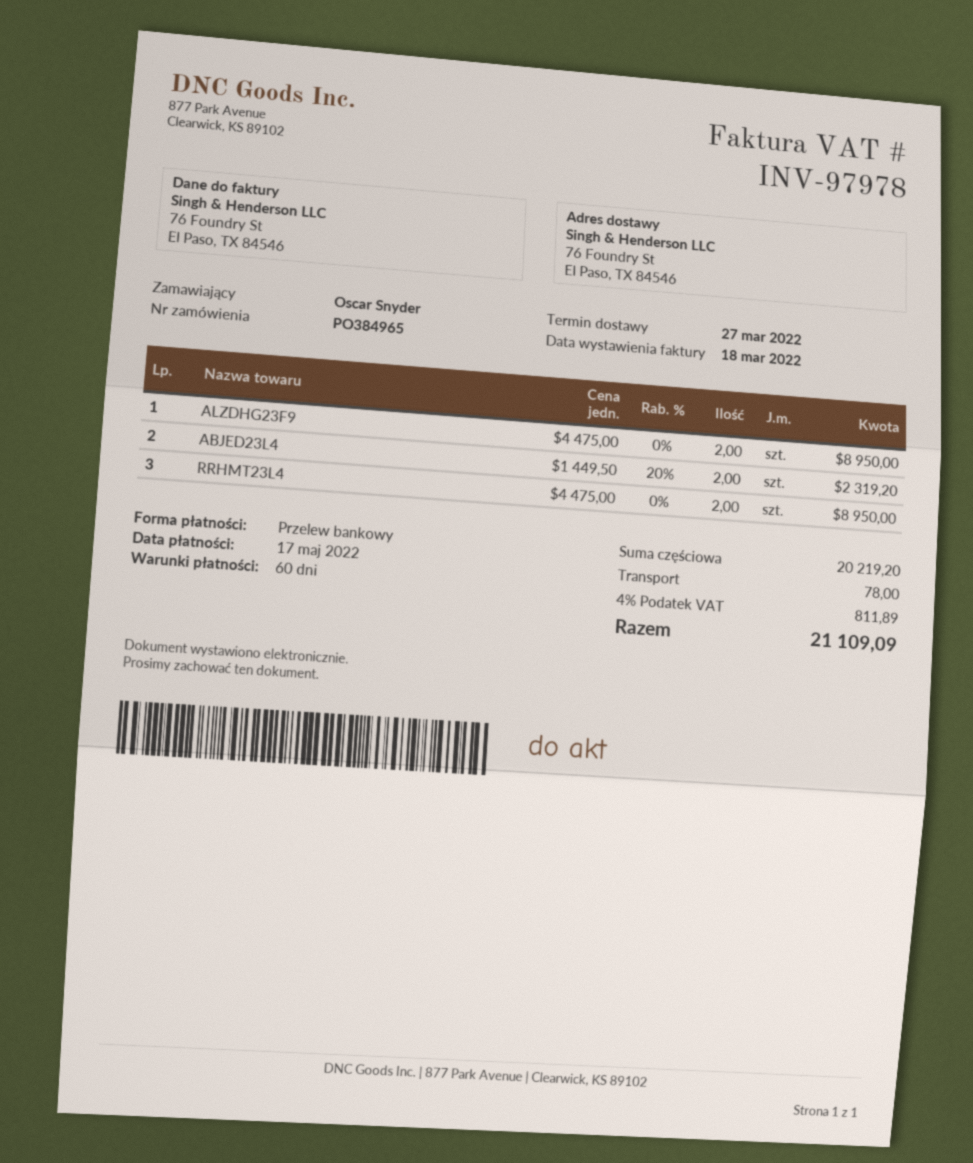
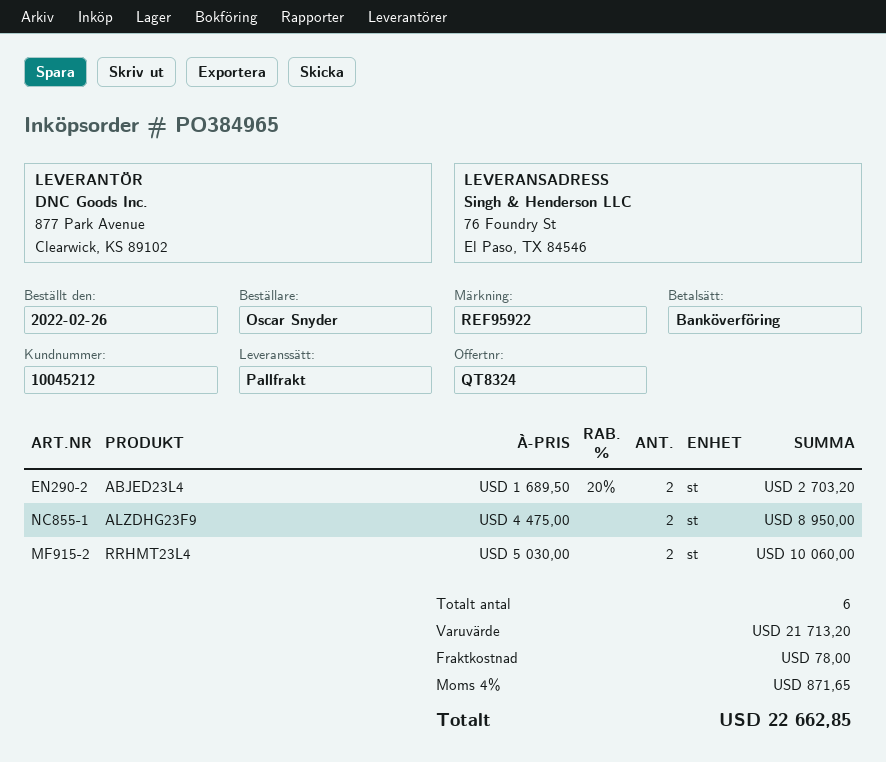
ABJED23L4: 2 x 1449.50 - 20% = 2319.20 -> 2 x 1689.50 - 20% = 2703.20
RRHMT23L4: 2 x 4475.00 = 8950.00 -> 2 x 5030.00 = 10060.00
subtotal: 20219.20 -> 21713.20
tax: 4% = 811.89 -> 4% = 871.65
total: 21109.09 -> 22662.85

